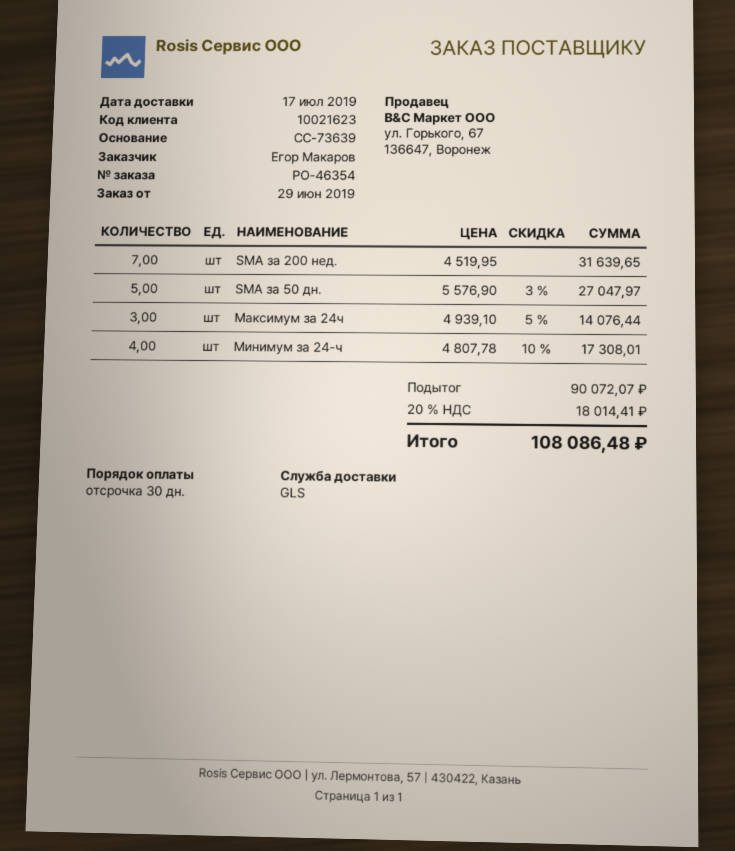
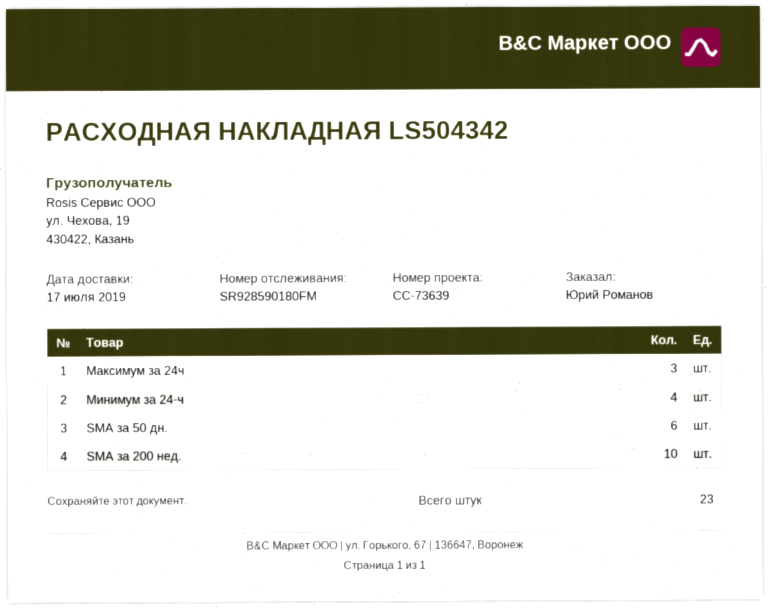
ordered by: Егор Макаров -> Юрий Романов
SMA за 200 нед.: 7 -> 10
SMA за 50 дн.: 5 -> 6

